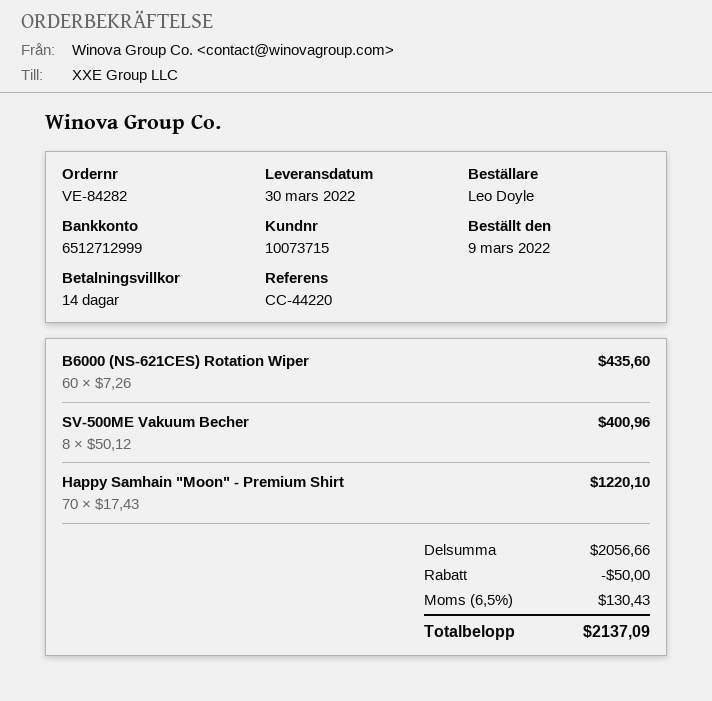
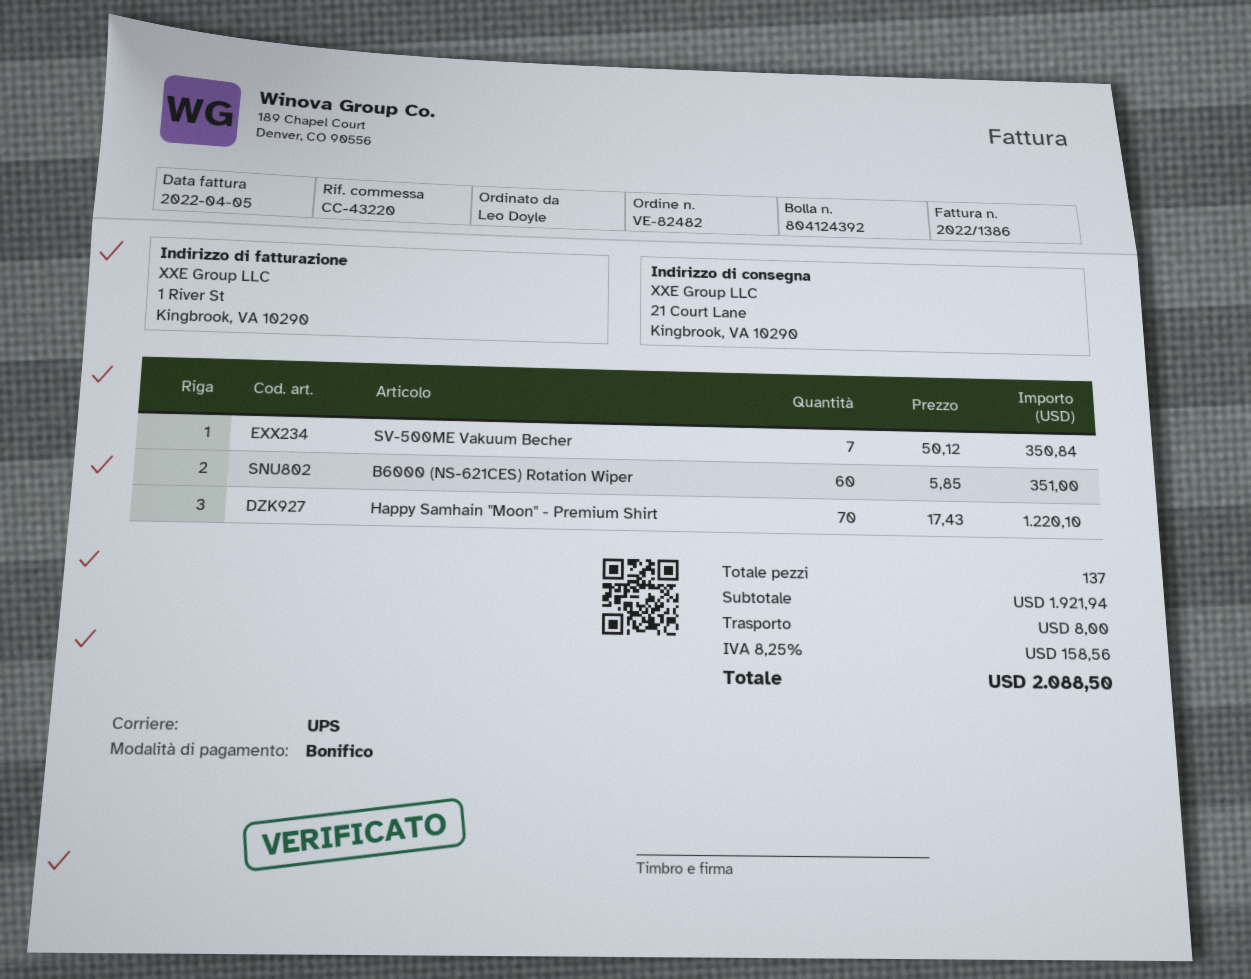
order number: VE-84282 -> VE-82482
reference: CC-44220 -> CC-43220
B6000 (NS-621CES) Rotation Wiper: 60 x 7.26 = 435.60 -> 60 x 5.85 = 351.00
SV-500ME Vakuum Becher: 8 x 50.12 = 400.96 -> 7 x 50.12 = 350.84
subtotal: 2056.66 -> 1921.94
discount: 50.00 -> none
shipping: none -> 8.00
tax: 6.5% = 130.43 -> 8.25% = 158.56
total: 2137.09 -> 2088.50

